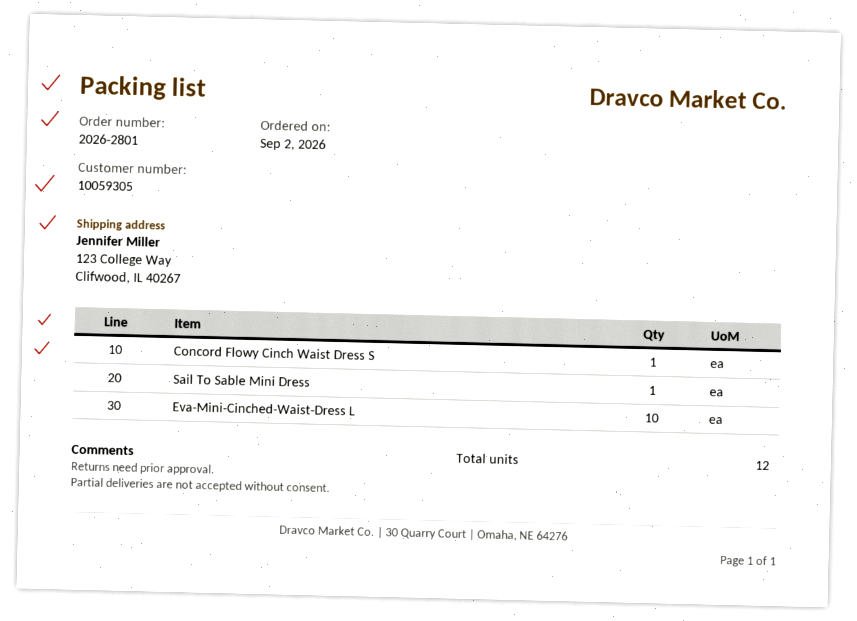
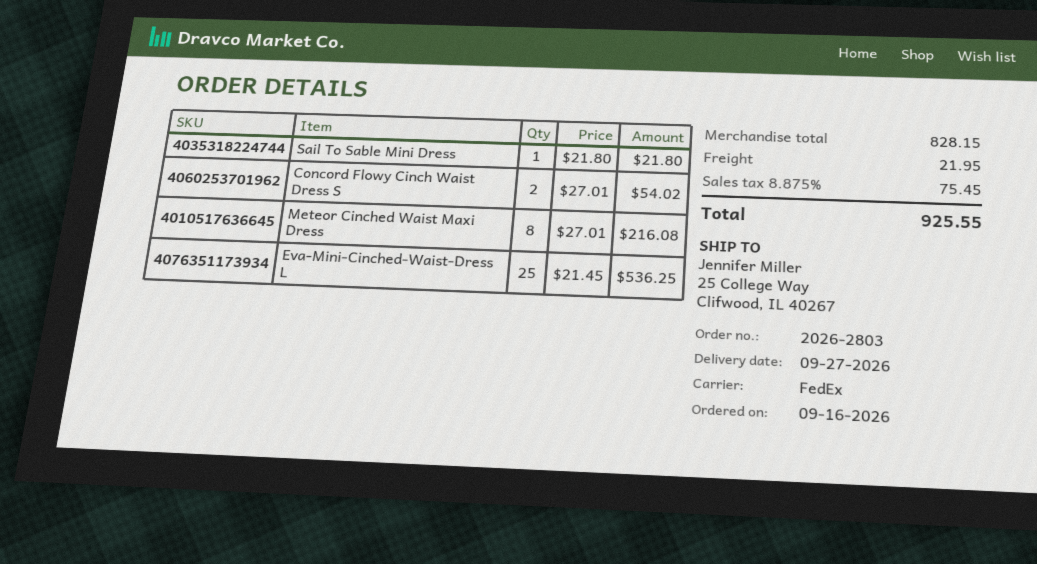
order number: 2026-2801 -> 2026-2803
order date: 2026-09-02 -> 2026-09-16
ship to: 123 College Way, Clifwood, IL 40267 -> 25 College Way, Clifwood, IL 40267
Concord Flowy Cinch Waist Dress S: 1 -> 2
Eva-Mini-Cinched-Waist-Dress L: 10 -> 25
Meteor Cinched Waist Maxi Dress: none -> 8

